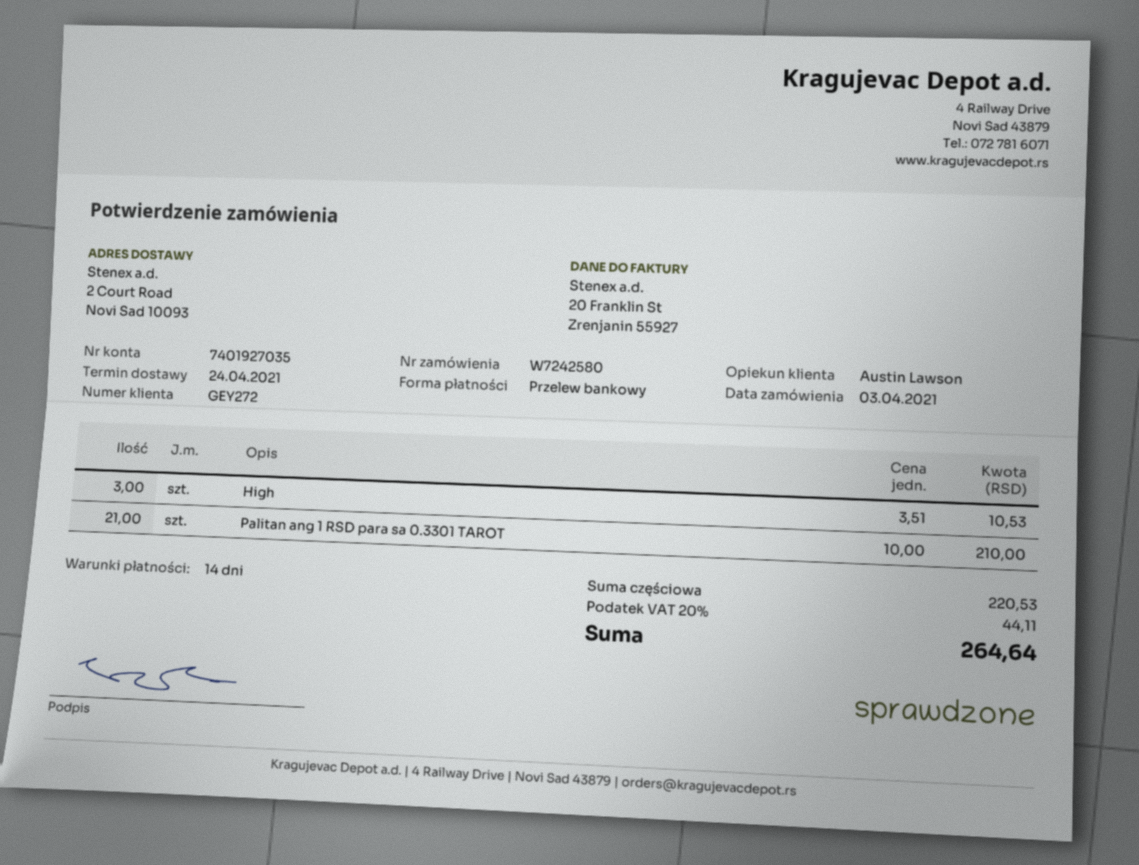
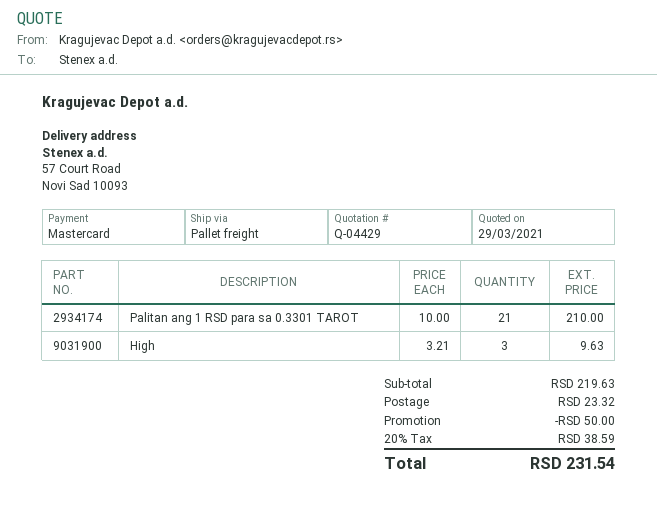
payment method: bank transfer -> Mastercard
ship to: 2 Court Road, Novi Sad 10093 -> 57 Court Road, Novi Sad 10093
High: 3 x 3.51 = 10.53 -> 3 x 3.21 = 9.63
subtotal: 220.53 -> 219.63
discount: none -> 50.00
shipping: none -> 23.32
tax: 20% = 44.11 -> 20% = 38.59
total: 264.64 -> 231.54

